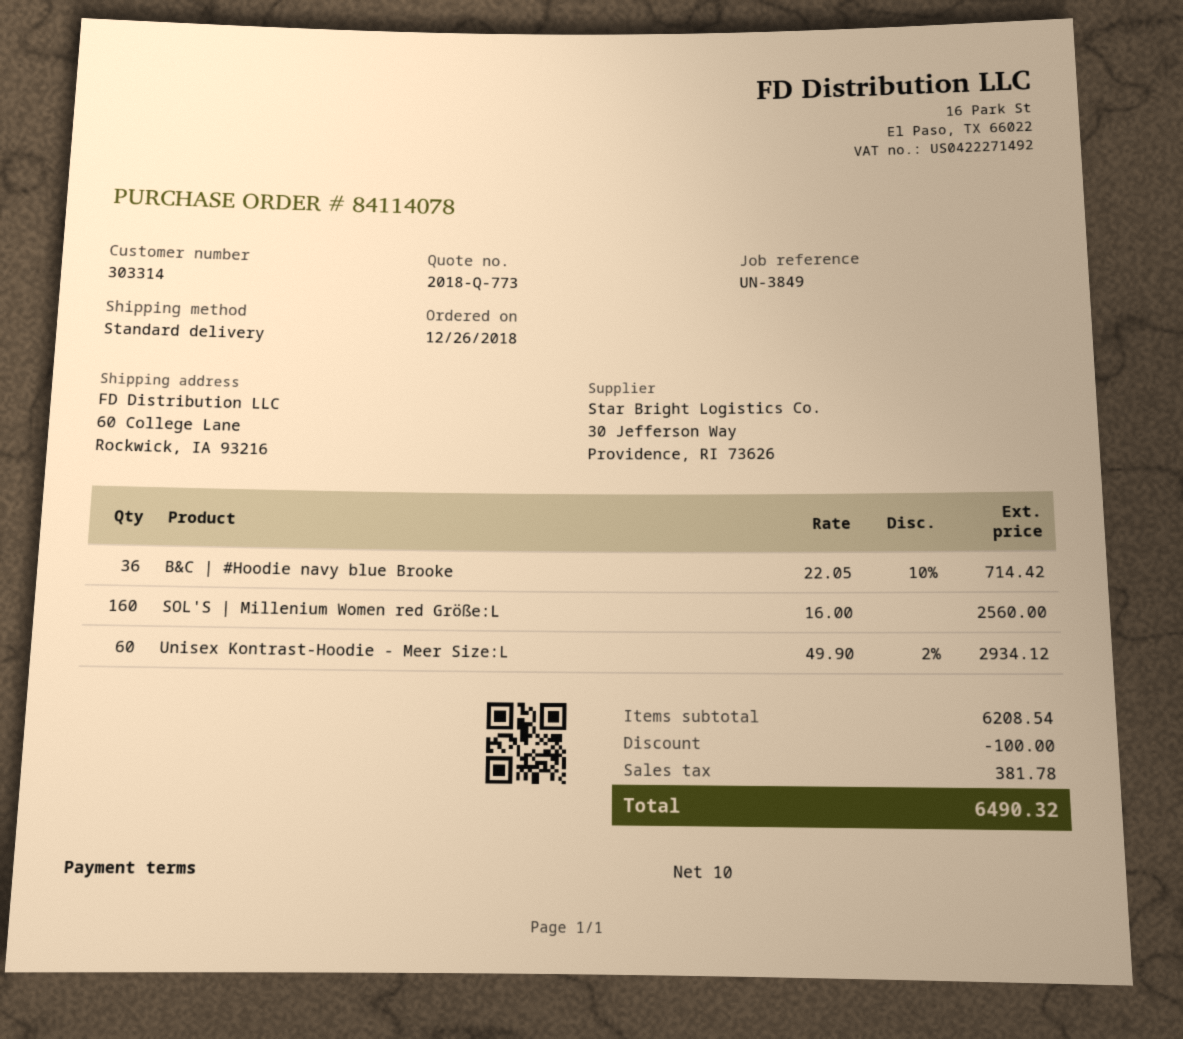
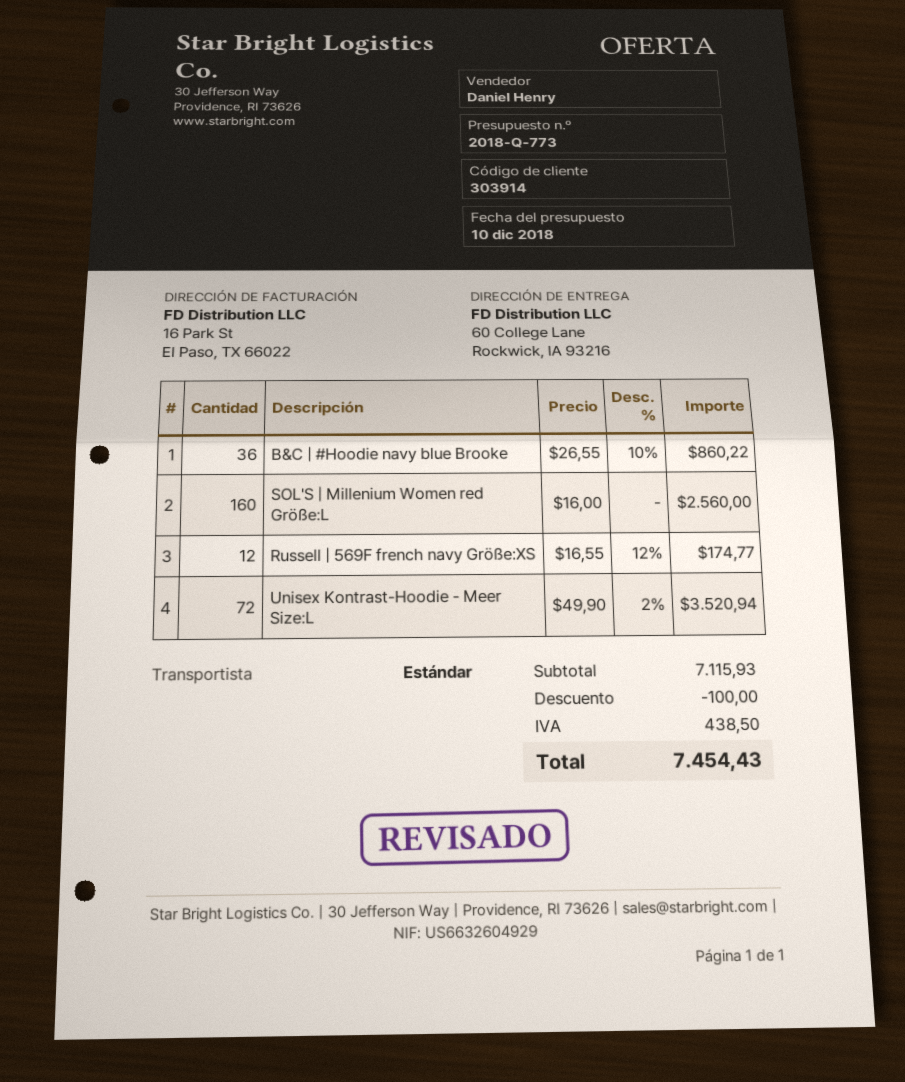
customer number: 303314 -> 303914
B&C | #Hoodie navy blue Brooke: 36 x 22.05 - 10% = 714.42 -> 36 x 26.55 - 10% = 860.22
Unisex Kontrast-Hoodie - Meer Size:L: 60 x 49.90 - 2% = 2934.12 -> 72 x 49.90 - 2% = 3520.94
Russell | 569F french navy Größe:XS: none -> 12 x 16.55 - 12% = 174.77
subtotal: 6208.54 -> 7115.93
tax: 381.78 -> 438.50
total: 6490.32 -> 7454.43

